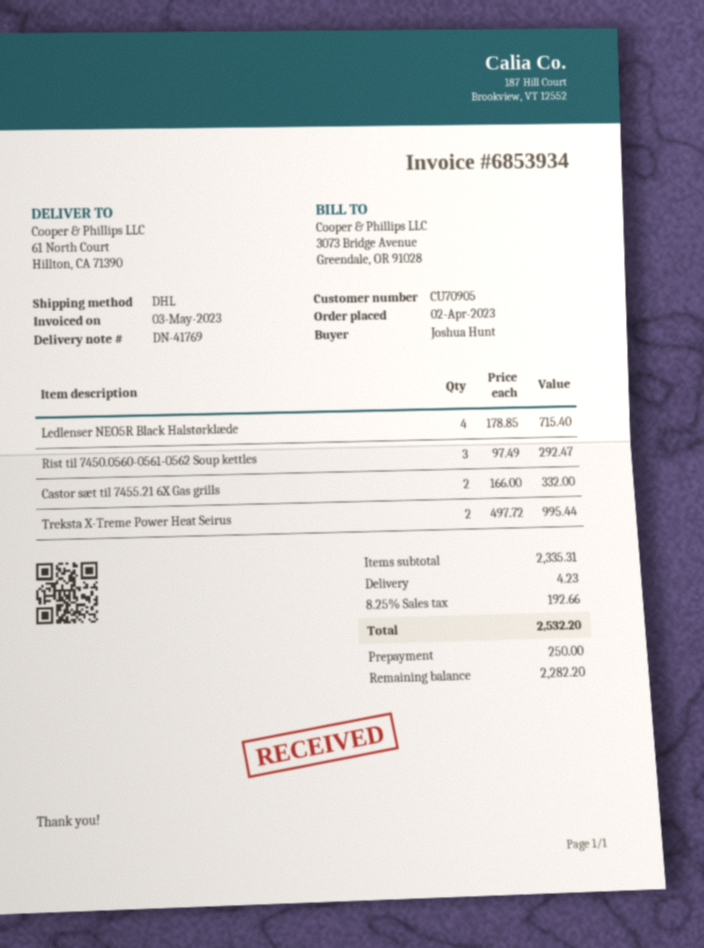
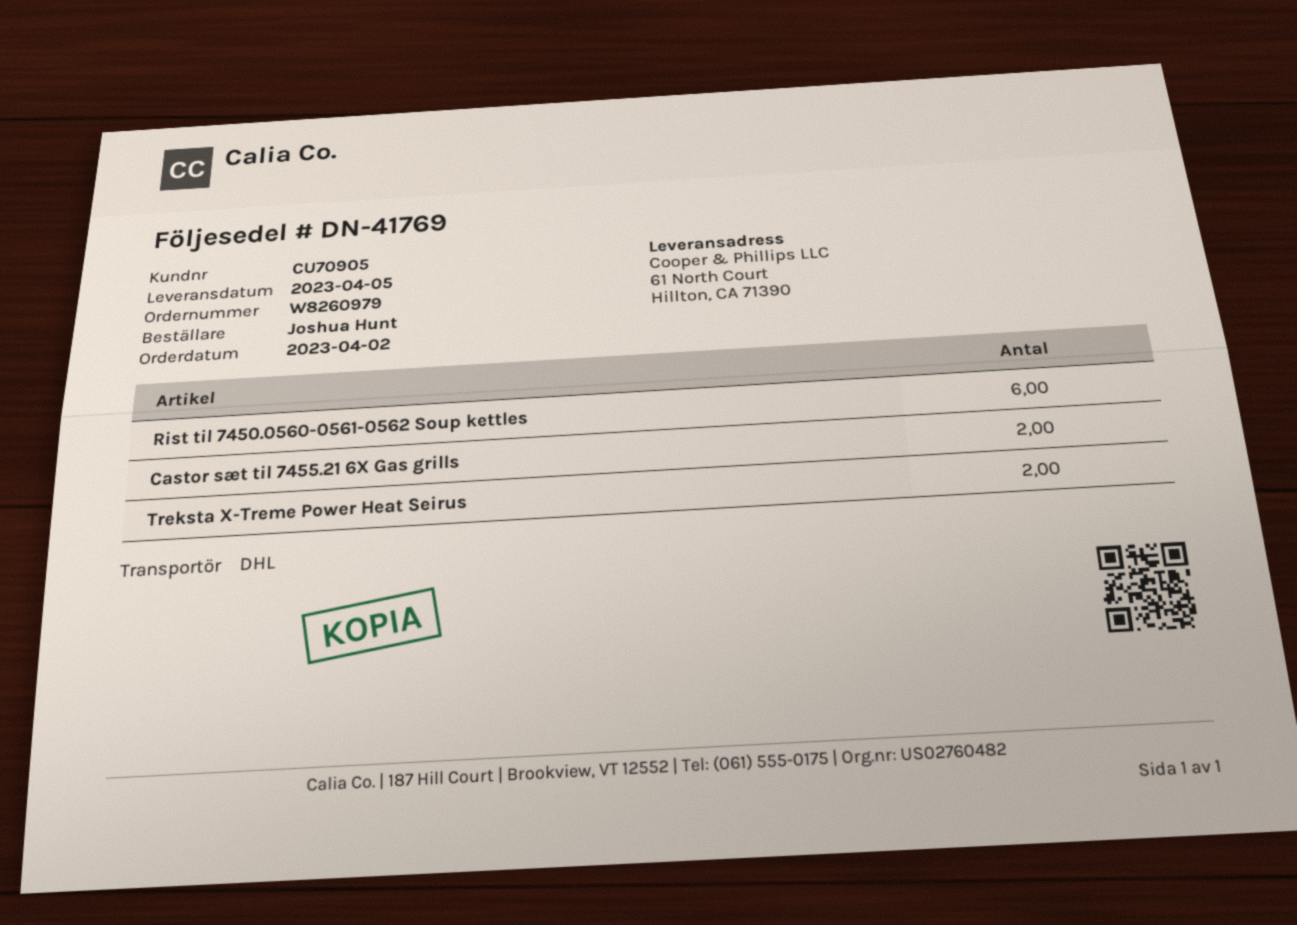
Ledlenser NEO5R Black Halstørklæde: 4 -> none
Rist til 7450.0560-0561-0562 Soup kettles: 3 -> 6

